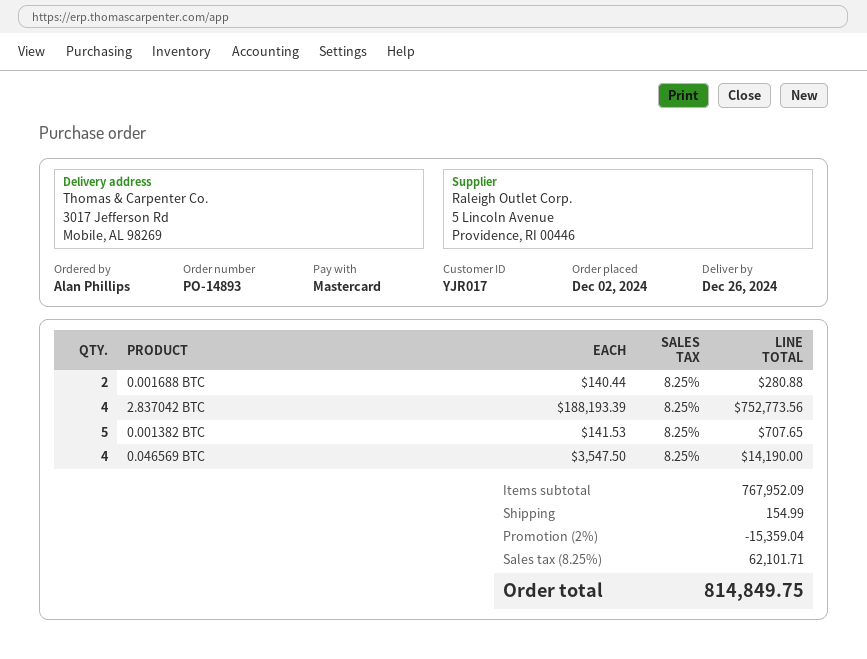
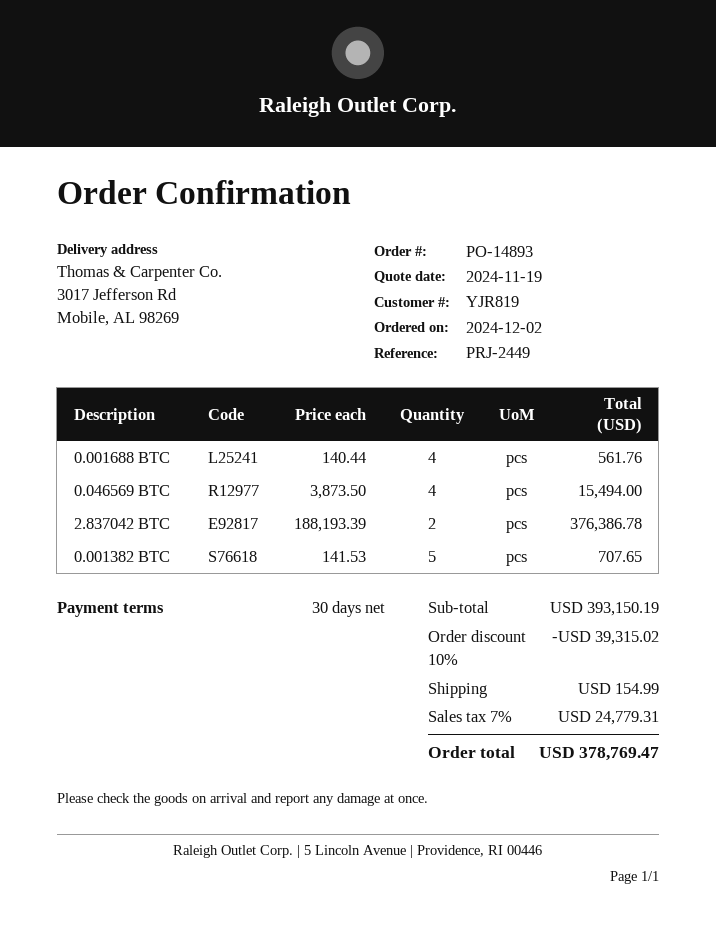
customer number: YJR017 -> YJR819
0.001688 BTC: 2 x 140.44 = 280.88 -> 4 x 140.44 = 561.76
2.837042 BTC: 4 x 188193.39 = 752773.56 -> 2 x 188193.39 = 376386.78
0.046569 BTC: 4 x 3547.50 = 14190.00 -> 4 x 3873.50 = 15494.00
subtotal: 767952.09 -> 393150.19
discount: 2% = 15359.04 -> 10% = 39315.02
tax: 8.25% = 62101.71 -> 7% = 24779.31
total: 814849.75 -> 378769.47

